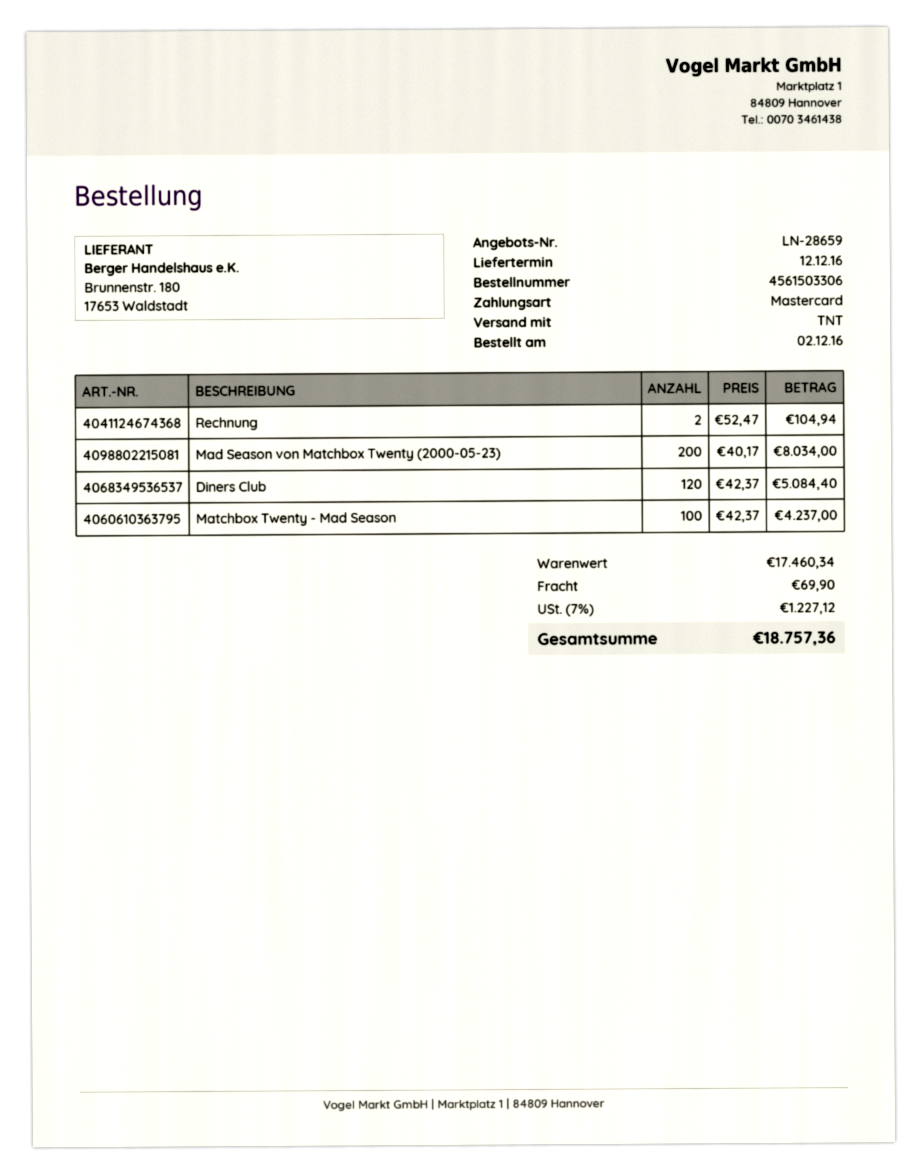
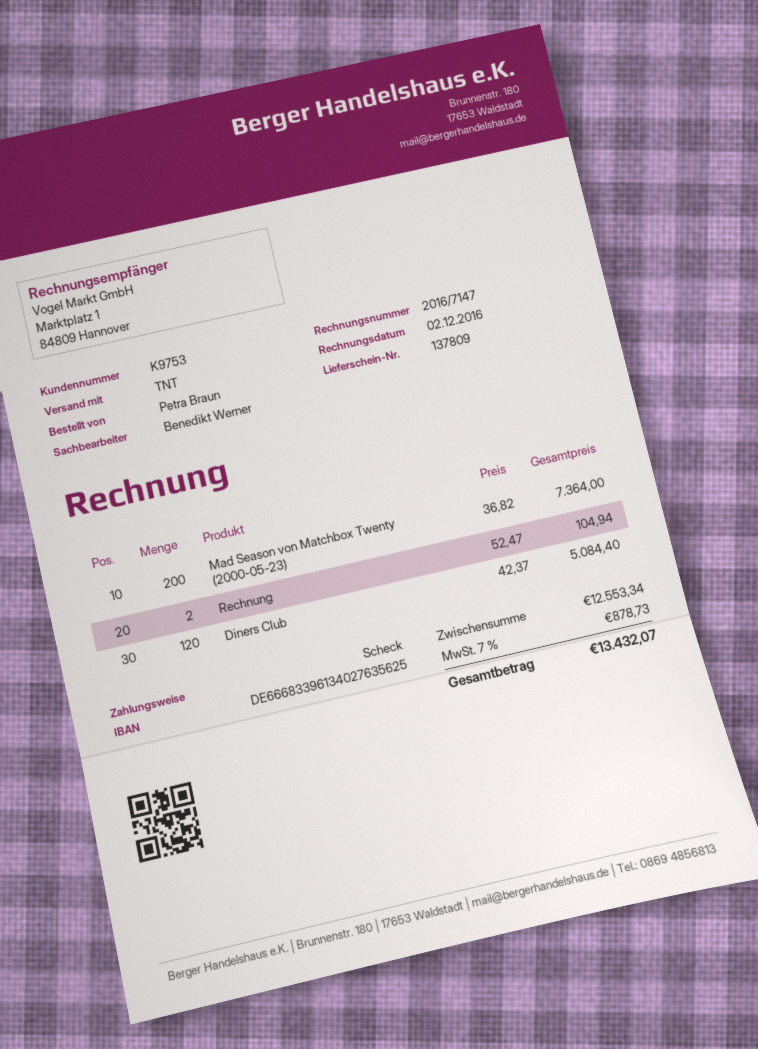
payment method: Mastercard -> cheque
Mad Season von Matchbox Twenty (2000-05-23): 200 x 40.17 = 8034.00 -> 200 x 36.82 = 7364.00
Matchbox Twenty - Mad Season: 100 x 42.37 = 4237.00 -> none
subtotal: 17460.34 -> 12553.34
shipping: 69.90 -> none
tax: 7% = 1227.12 -> 7% = 878.73
total: 18757.36 -> 13432.07

